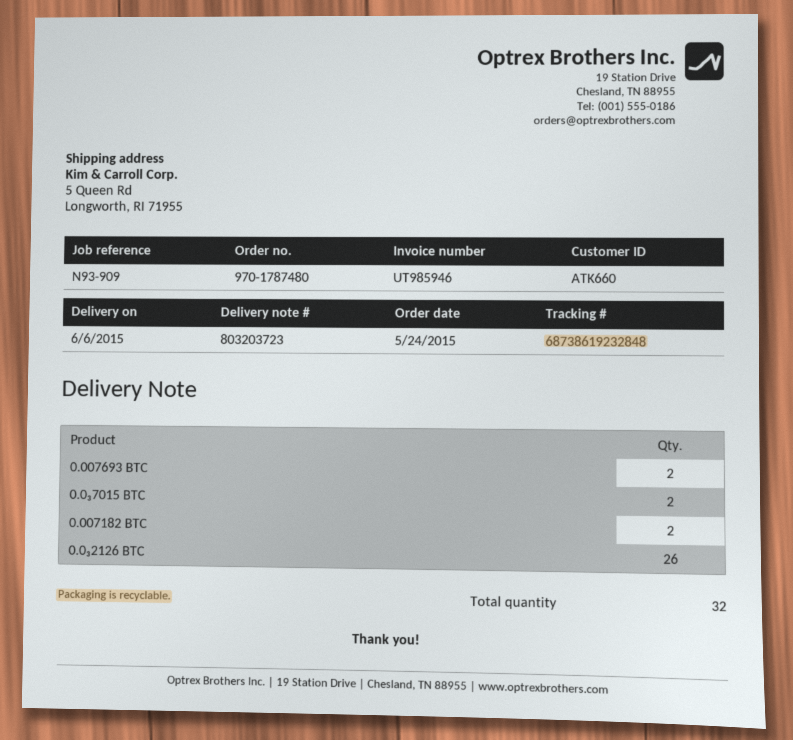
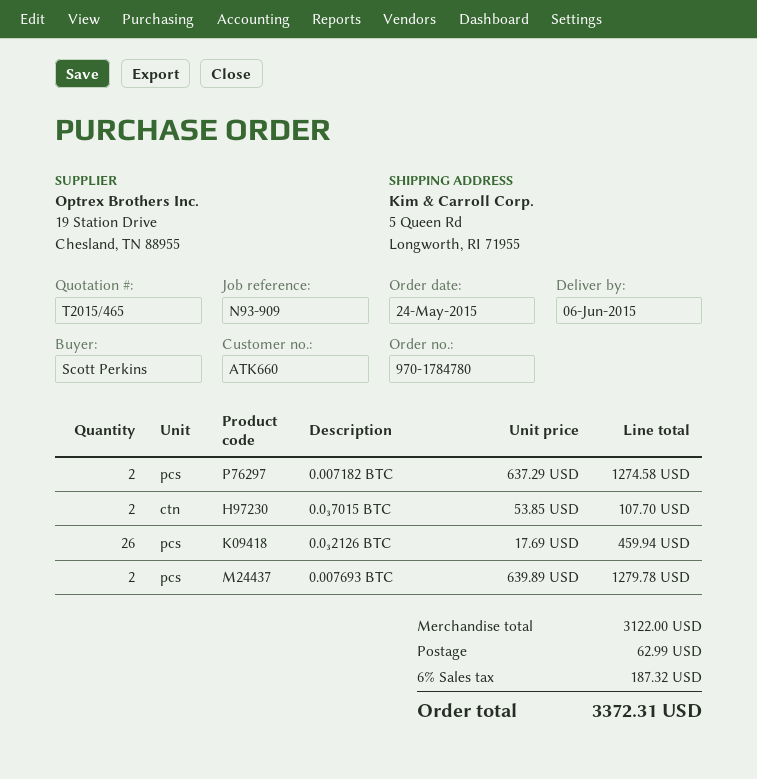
order number: 970-1787480 -> 970-1784780

